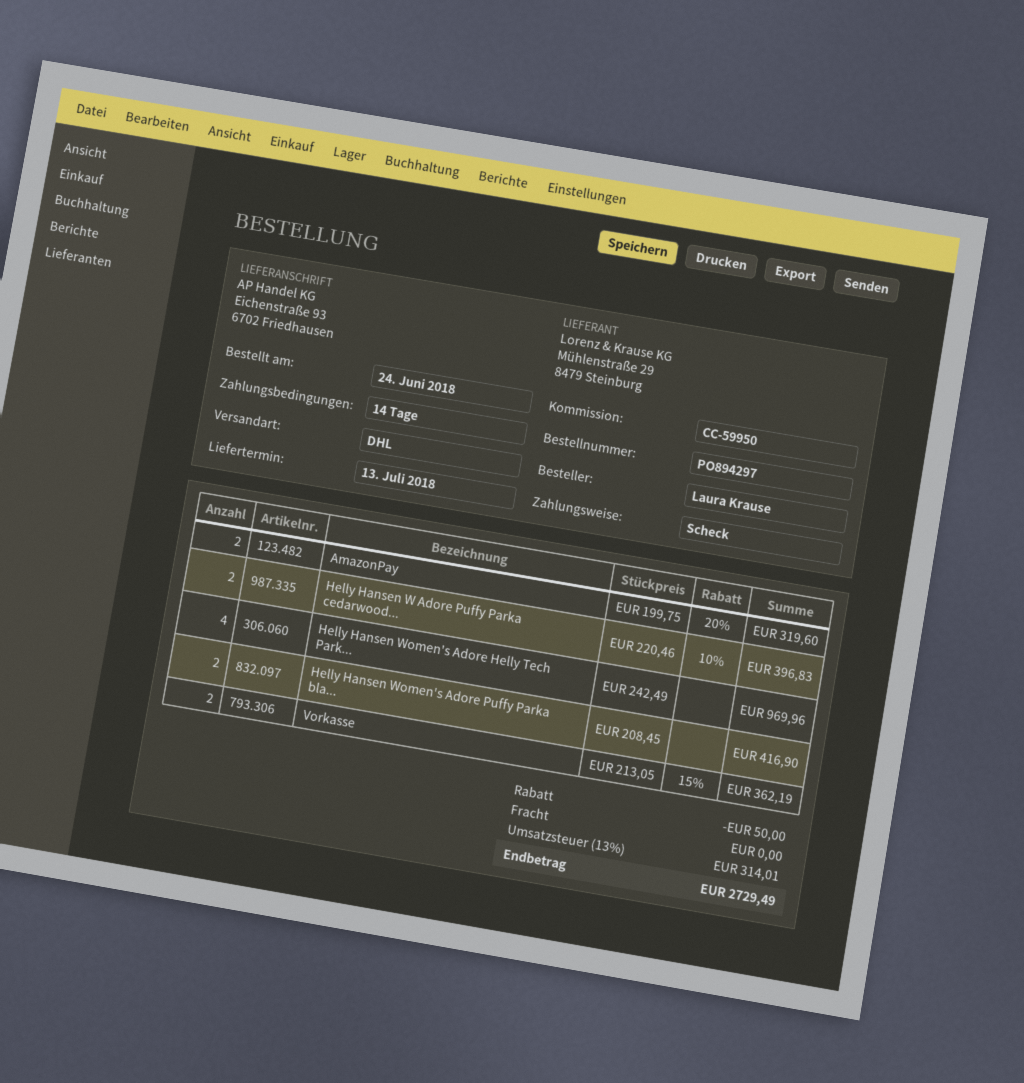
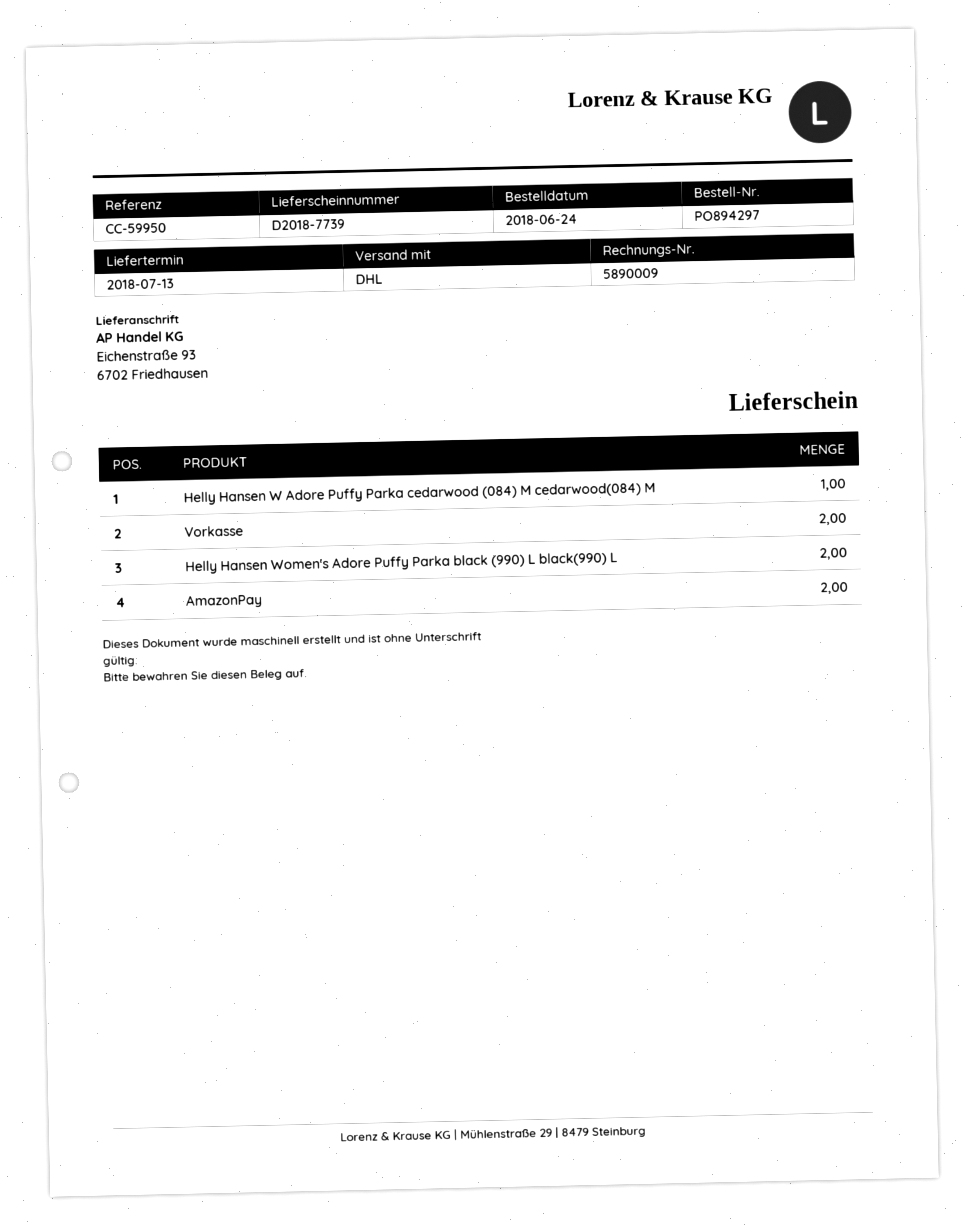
Helly Hansen W Adore Puffy Parka cedarwood...: 2 -> 1
Helly Hansen Women's Adore Helly Tech Park...: 4 -> none

